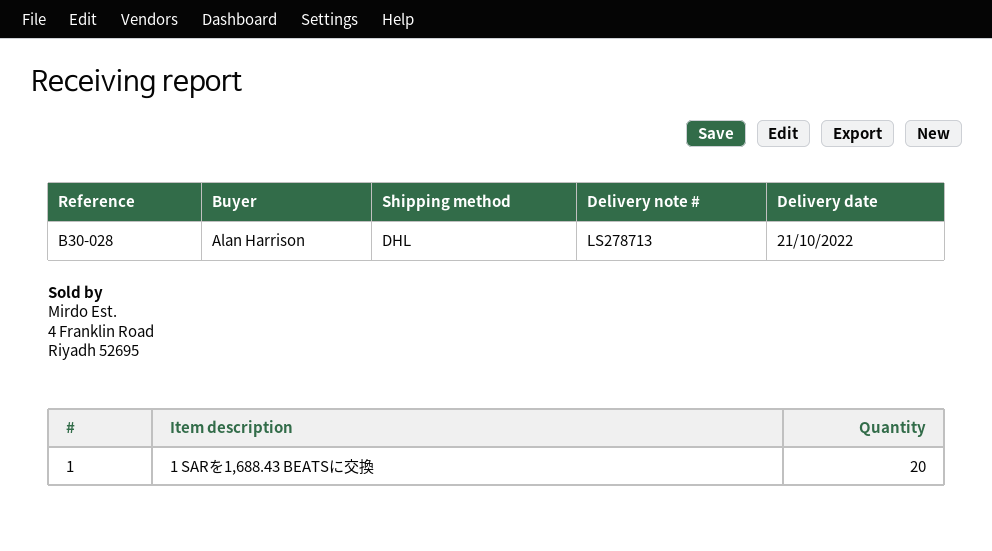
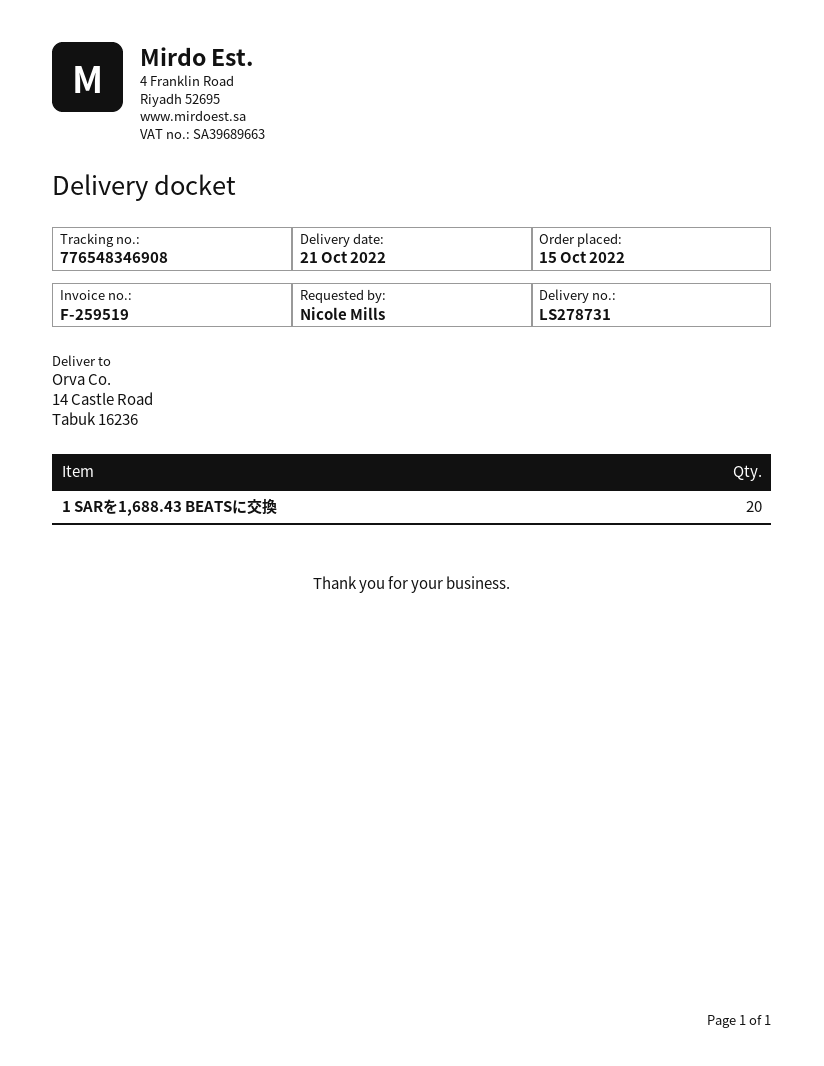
delivery note number: LS278713 -> LS278731
ordered by: Alan Harrison -> Nicole Mills

